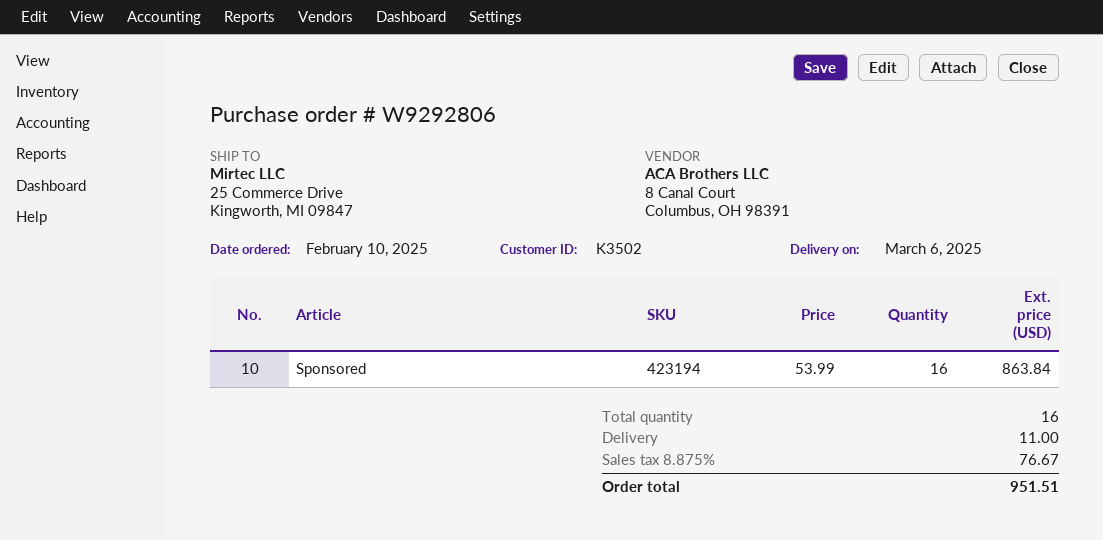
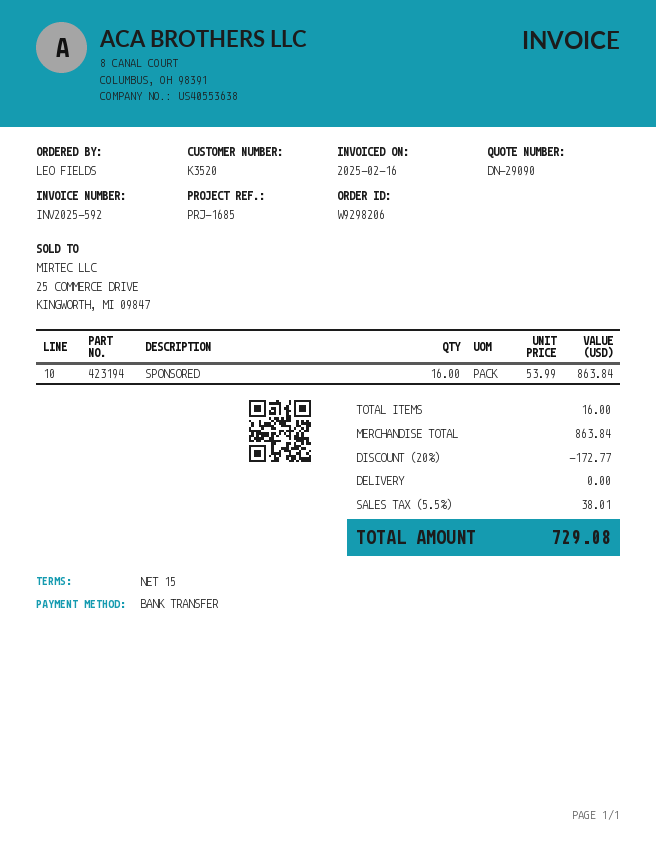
order number: W9292806 -> W9298206
customer number: K3502 -> K3520
discount: none -> 20% = 172.77
shipping: 11.00 -> 0.00
tax: 8.875% = 76.67 -> 5.5% = 38.01
total: 951.51 -> 729.08

